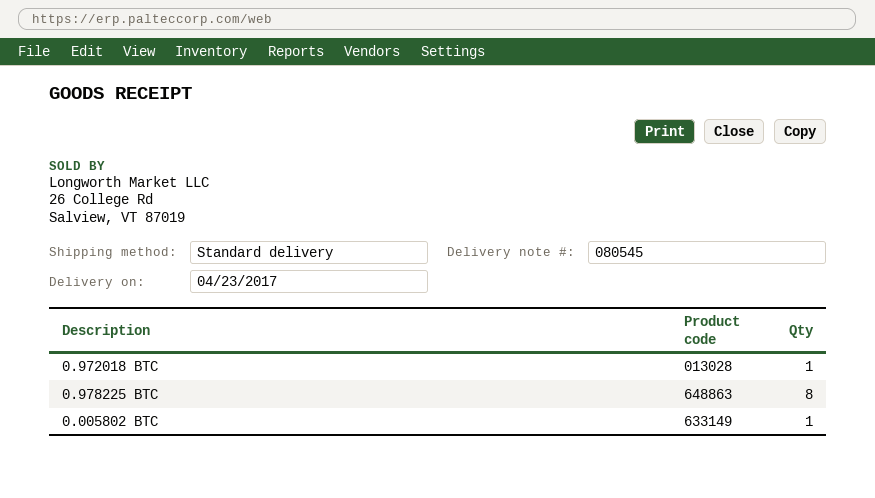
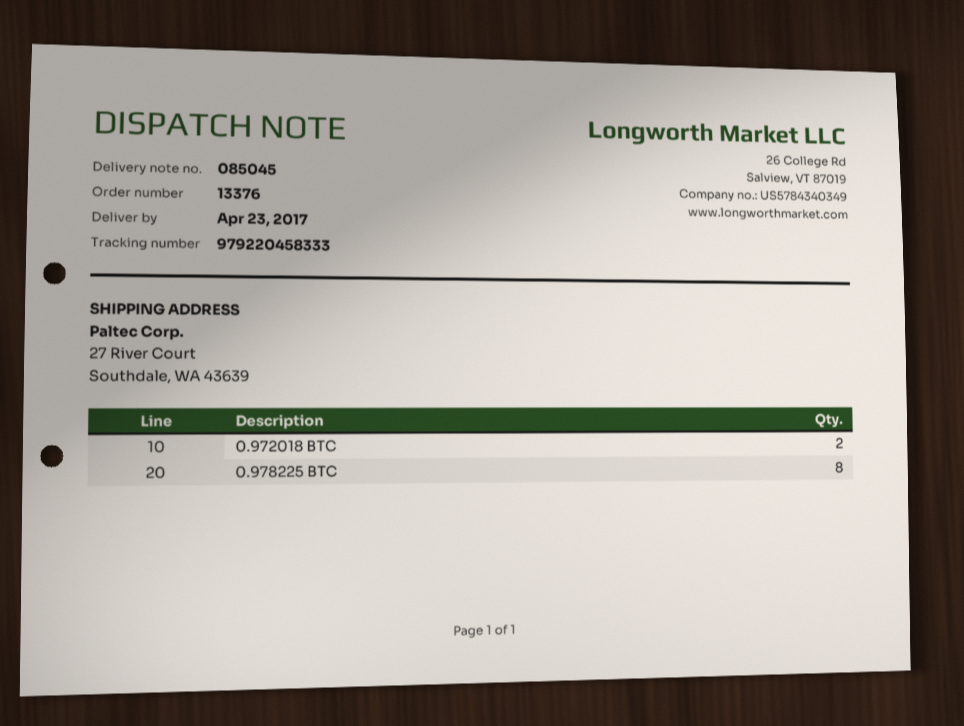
delivery note number: 080545 -> 085045
0.972018 BTC: 1 -> 2
0.005802 BTC: 1 -> none

